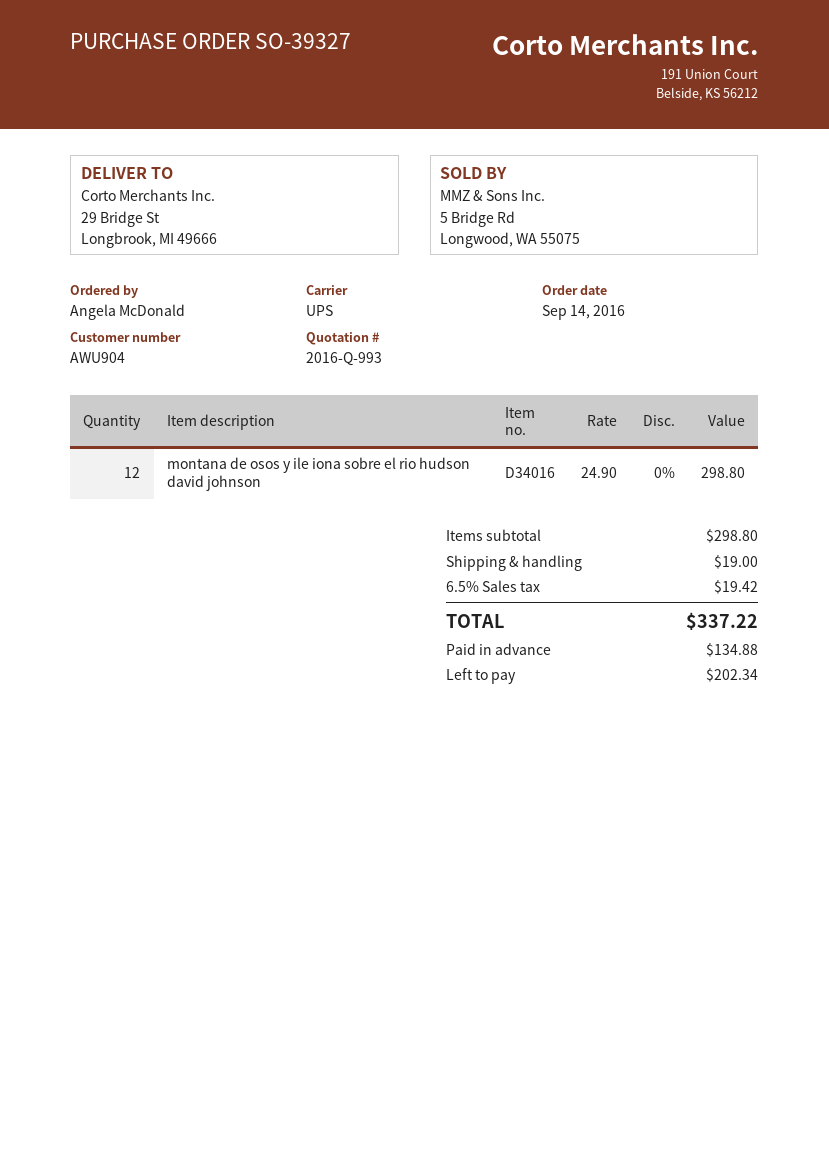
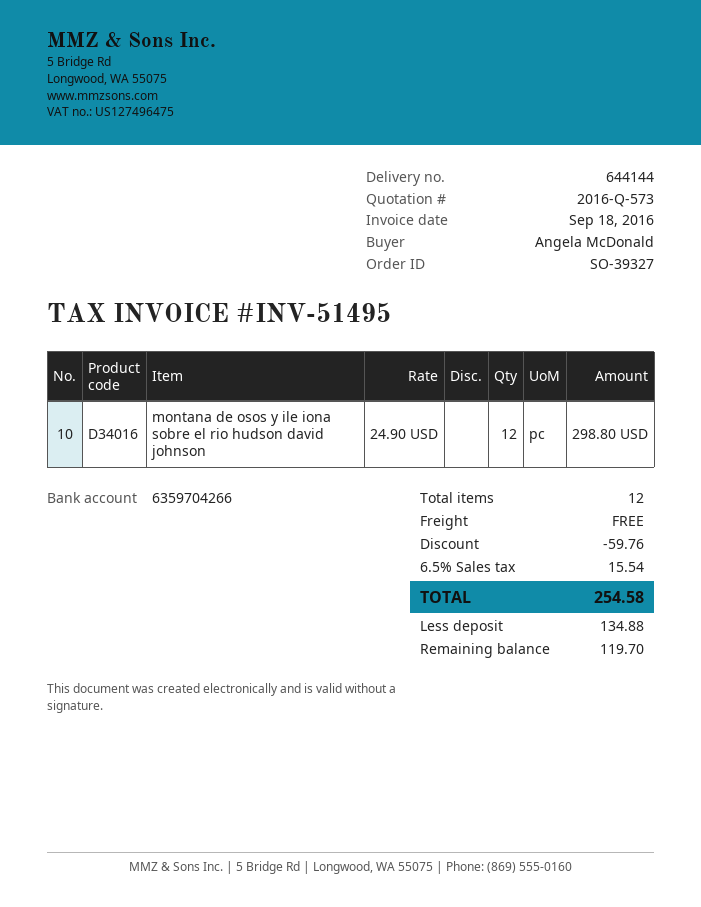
quote number: 2016-Q-993 -> 2016-Q-573
discount: none -> 59.76
shipping: 19.00 -> 0.00
tax: 6.5% = 19.42 -> 6.5% = 15.54
total: 337.22 -> 254.58
balance: 202.34 -> 119.70

